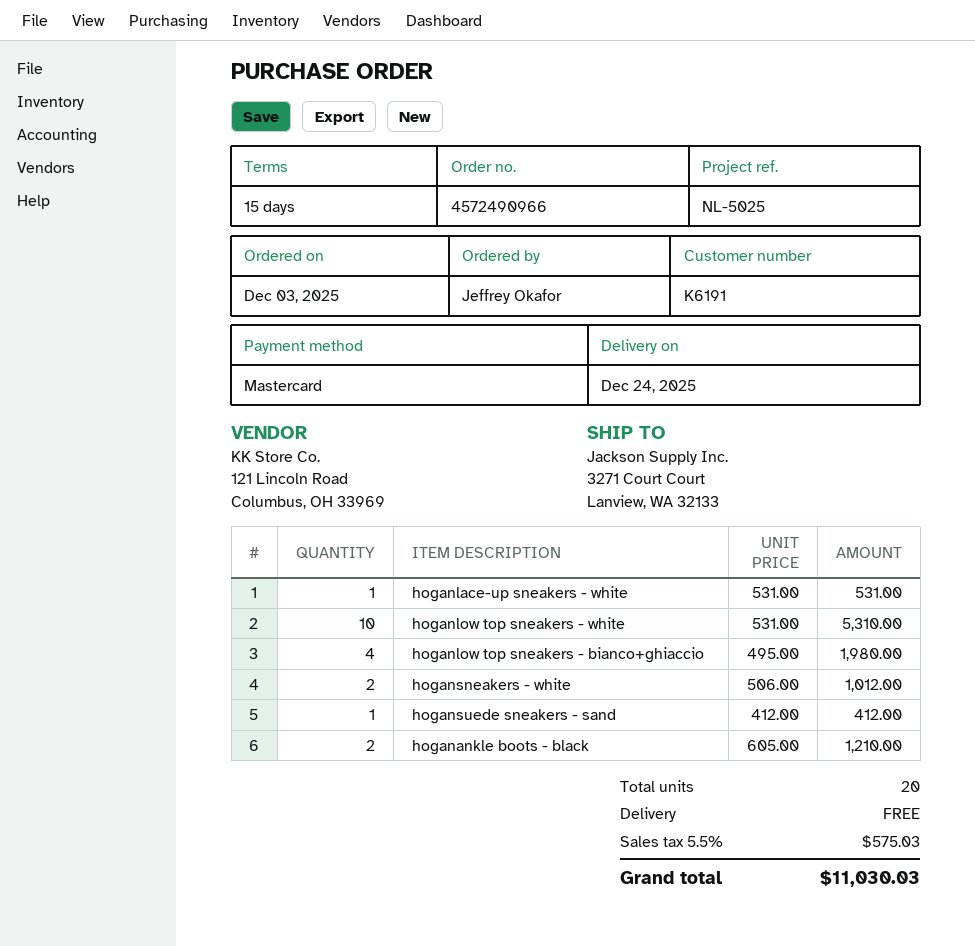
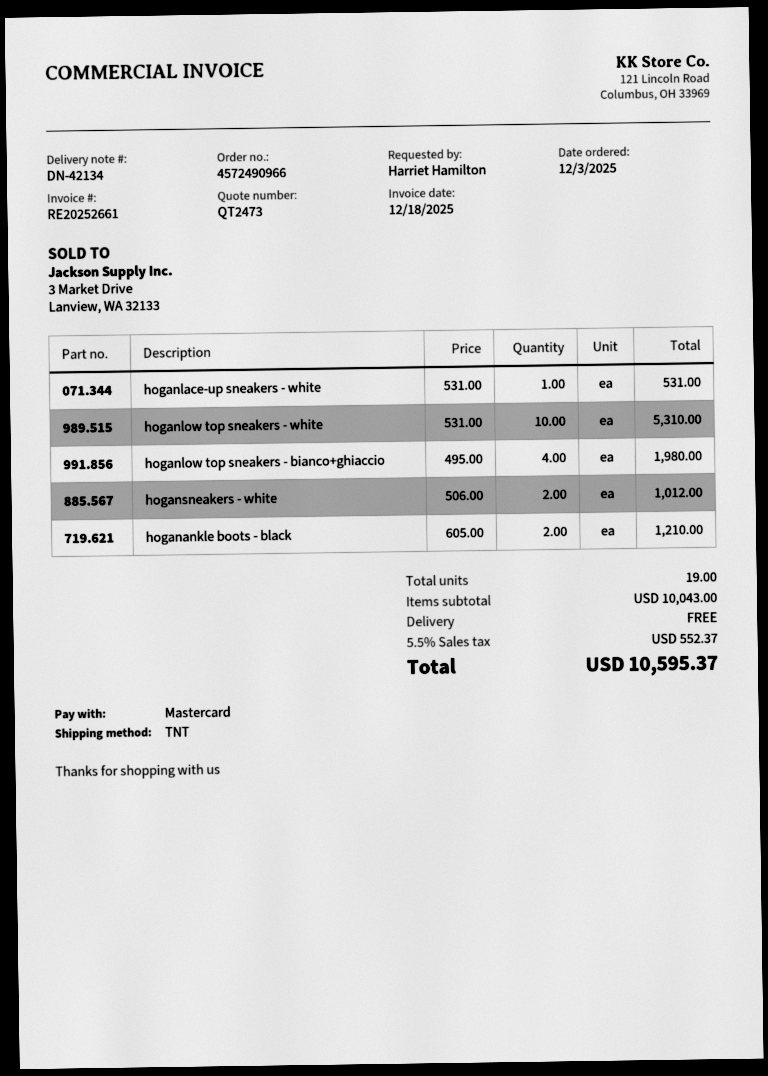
ordered by: Jeffrey Okafor -> Harriet Hamilton
hogansuede sneakers - sand: 1 x 412.00 = 412.00 -> none
total quantity: 20 -> 19
tax: 5.5% = 575.03 -> 5.5% = 552.37
total: 11030.03 -> 10595.37

